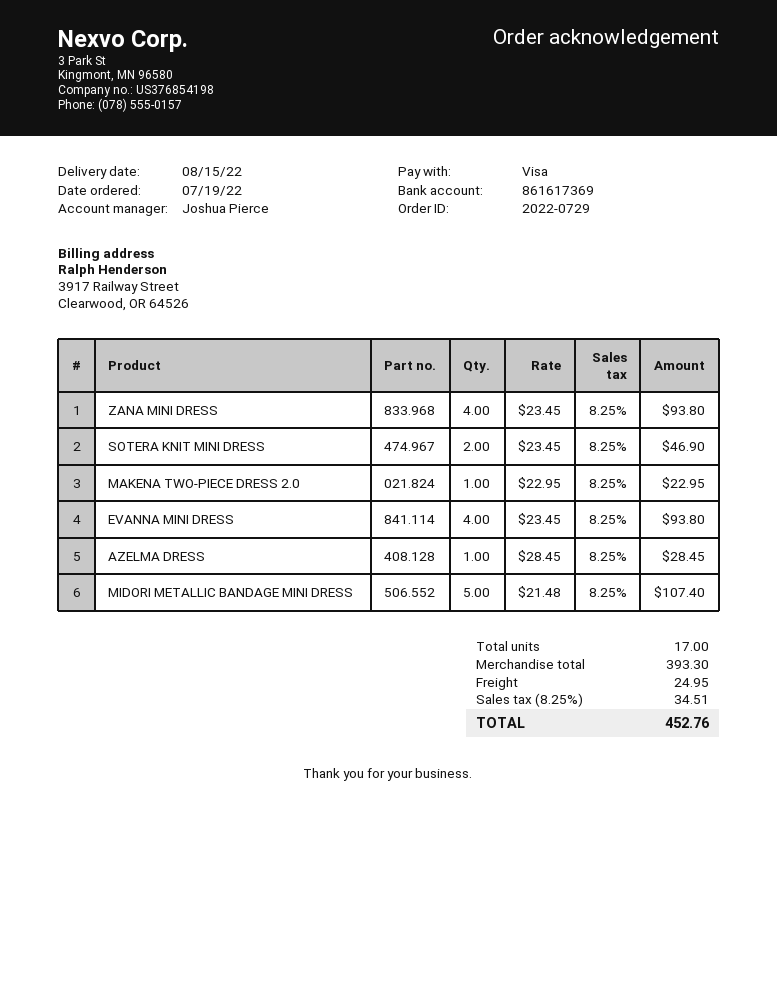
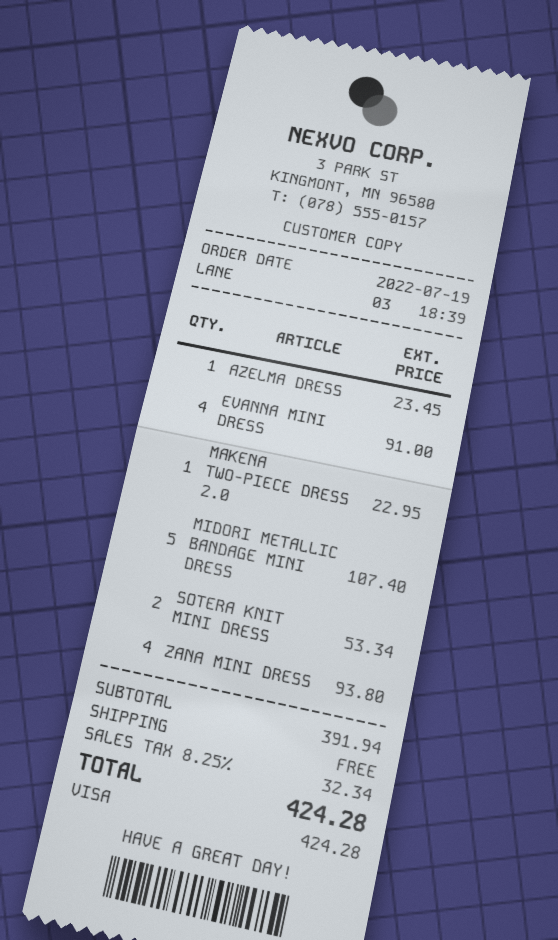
SOTERA KNIT MINI DRESS: 2 for 46.90 -> 2 for 53.34
EVANNA MINI DRESS: 4 for 93.80 -> 4 for 91.00
AZELMA DRESS: 1 for 28.45 -> 1 for 23.45
subtotal: 393.30 -> 391.94
shipping: 24.95 -> 0.00
tax: 8.25% = 34.51 -> 8.25% = 32.34
total: 452.76 -> 424.28

